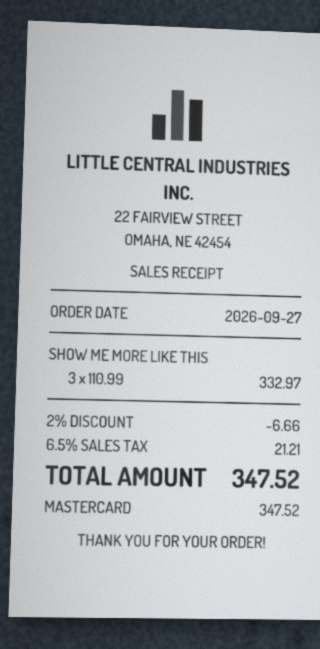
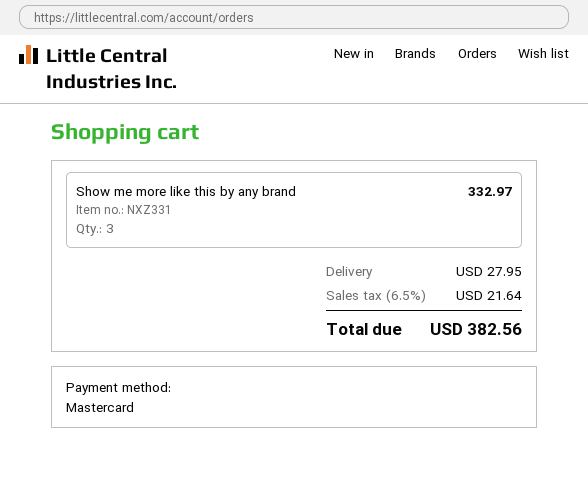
discount: 2% = 6.66 -> none
shipping: none -> 27.95
tax: 6.5% = 21.21 -> 6.5% = 21.64
total: 347.52 -> 382.56

